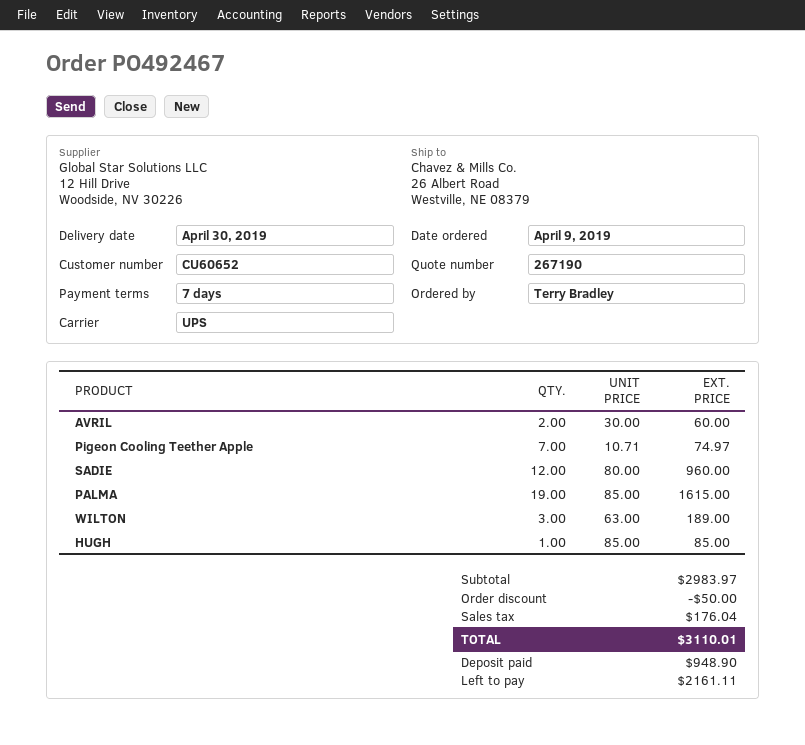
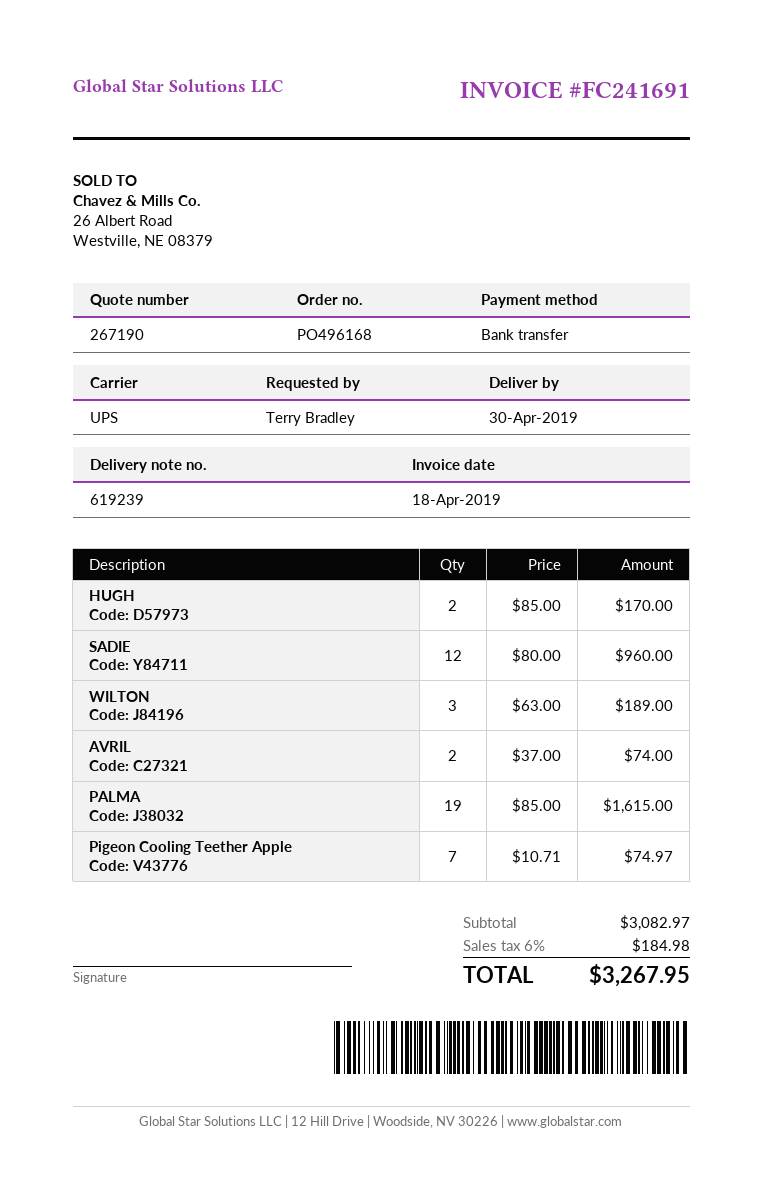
order number: PO492467 -> PO496168
AVRIL: 2 x 30.00 = 60.00 -> 2 x 37.00 = 74.00
HUGH: 1 x 85.00 = 85.00 -> 2 x 85.00 = 170.00
subtotal: 2983.97 -> 3082.97
discount: 50.00 -> none
tax: 176.04 -> 184.98
total: 3110.01 -> 3267.95

